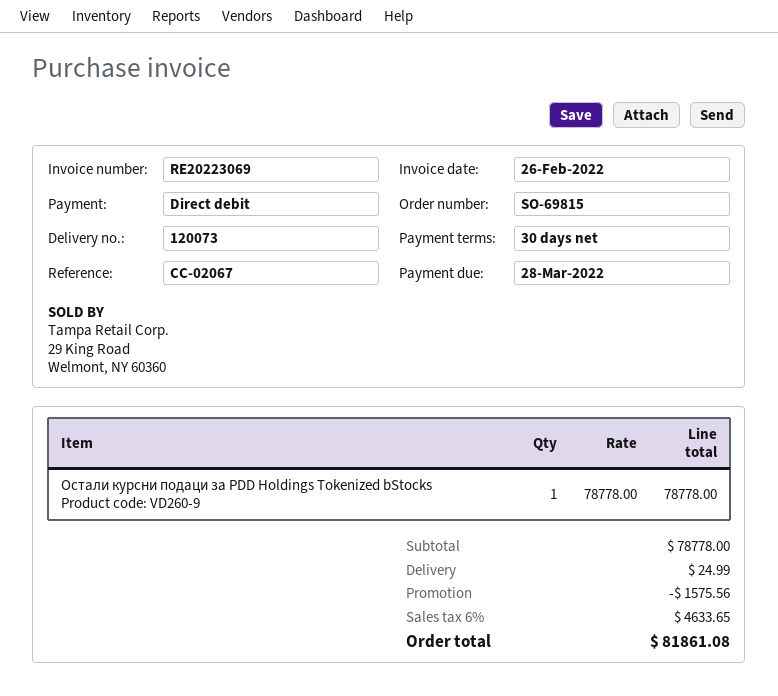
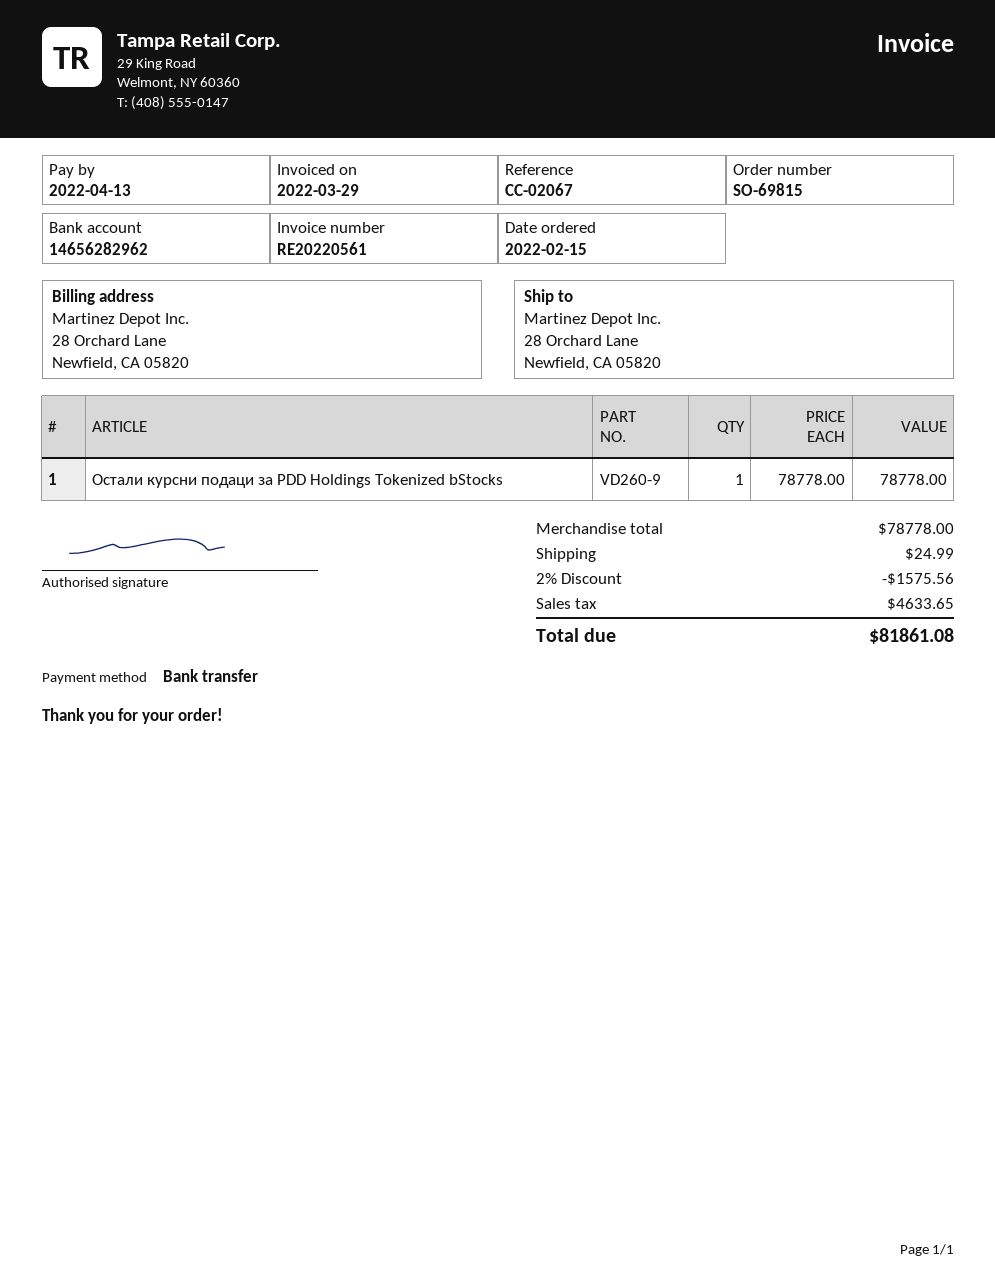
invoice number: RE20223069 -> RE20220561
invoice date: 2022-02-26 -> 2022-03-29
due date: 2022-03-28 -> 2022-04-13
payment method: direct debit -> bank transfer

